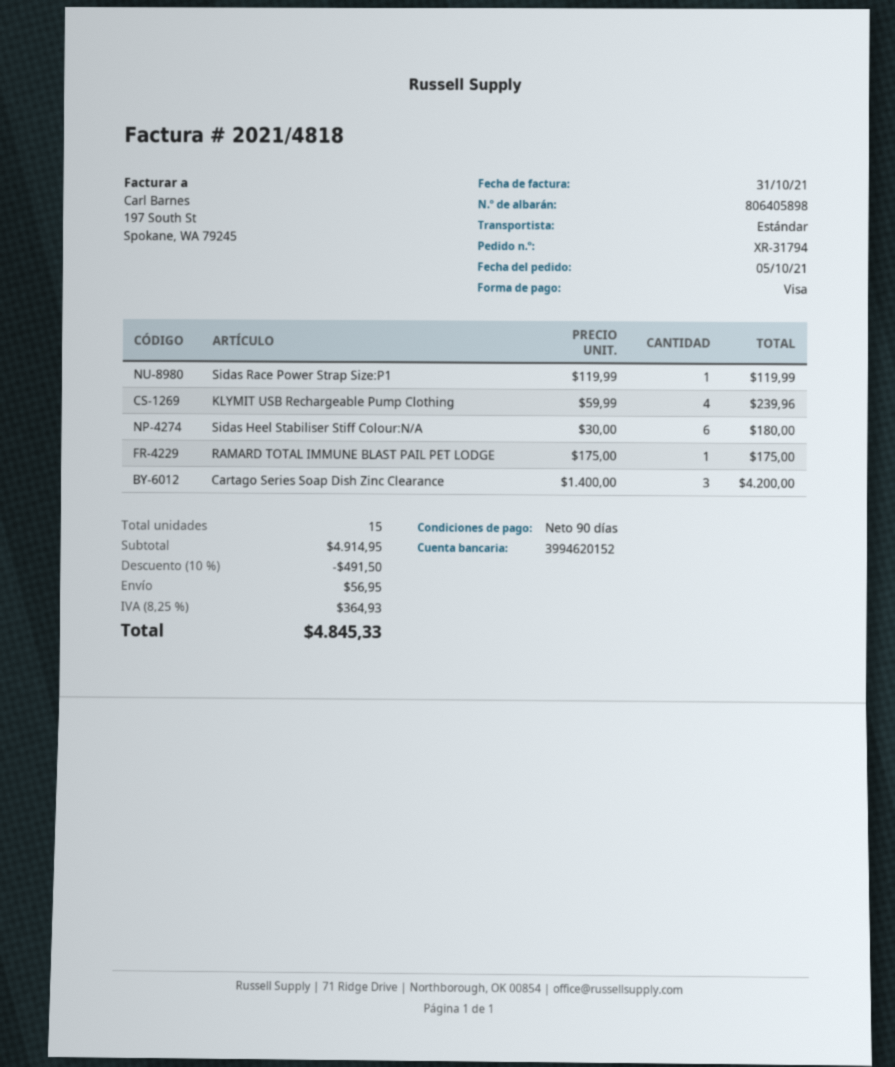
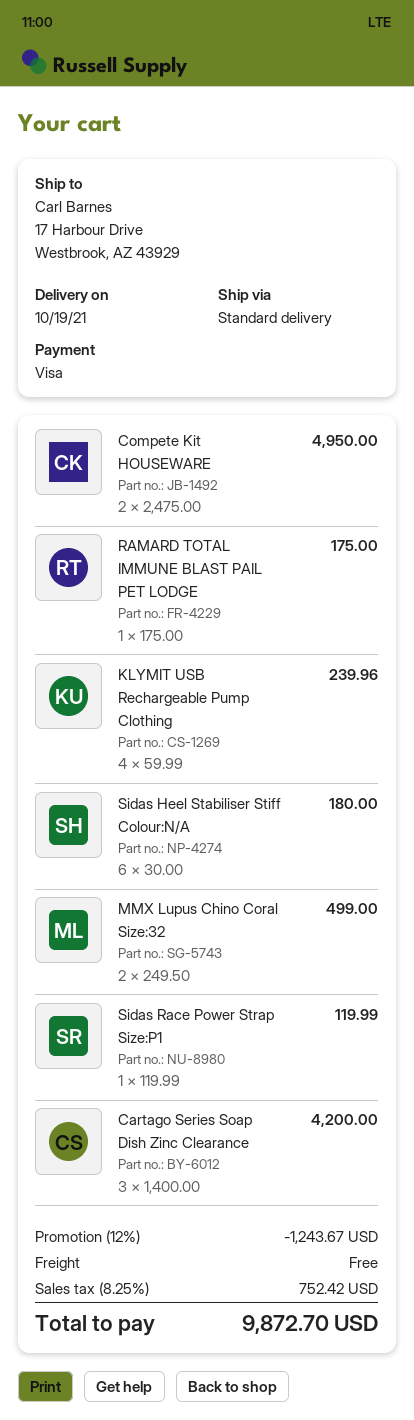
Compete Kit HOUSEWARE: none -> 2 x 2475.00 = 4950.00
MMX Lupus Chino Coral Size:32: none -> 2 x 249.50 = 499.00
discount: 10% = 491.50 -> 12% = 1243.67
shipping: 56.95 -> 0.00
tax: 8.25% = 364.93 -> 8.25% = 752.42
total: 4845.33 -> 9872.70

